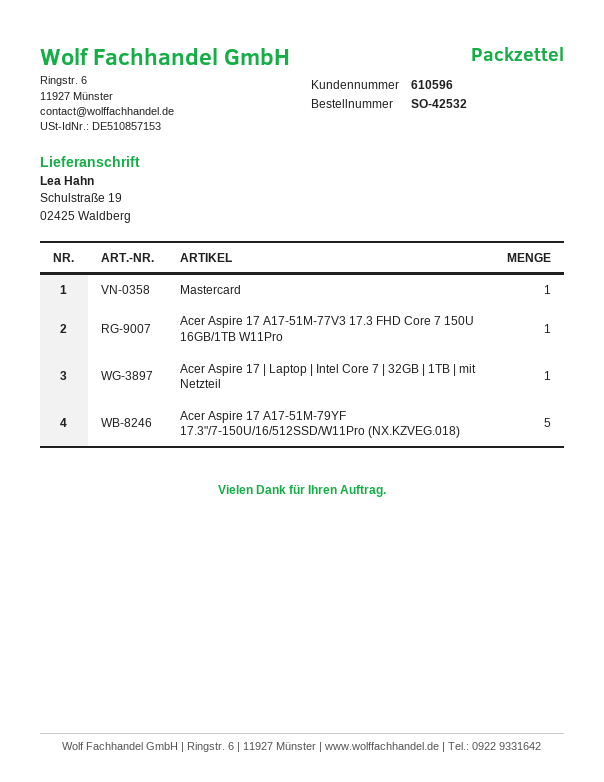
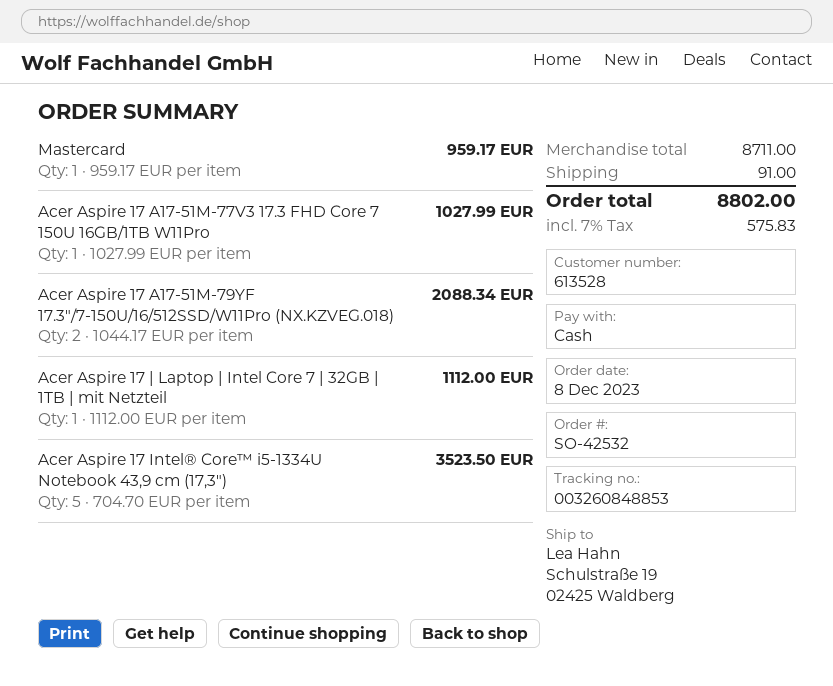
customer number: 610596 -> 613528
Acer Aspire 17 A17-51M-79YF 17.3"/7-150U/16/512SSD/W11Pro (NX.KZVEG.018): 5 -> 2
Acer Aspire 17 Intel® Core™ i5-1334U Notebook 43,9 cm (17,3"): none -> 5

